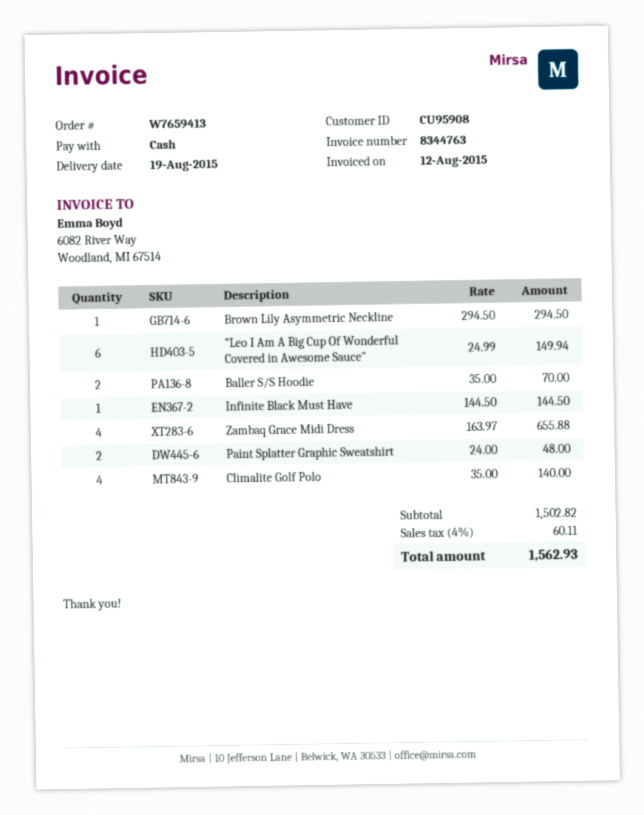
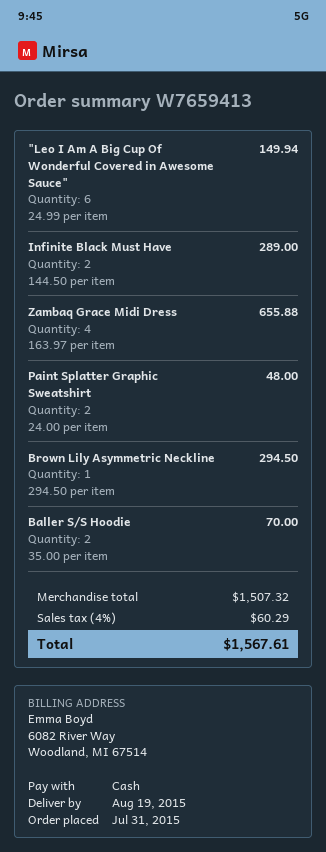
Infinite Black Must Have: 1 x 144.50 = 144.50 -> 2 x 144.50 = 289.00
Climalite Golf Polo: 4 x 35.00 = 140.00 -> none
subtotal: 1502.82 -> 1507.32
tax: 4% = 60.11 -> 4% = 60.29
total: 1562.93 -> 1567.61

